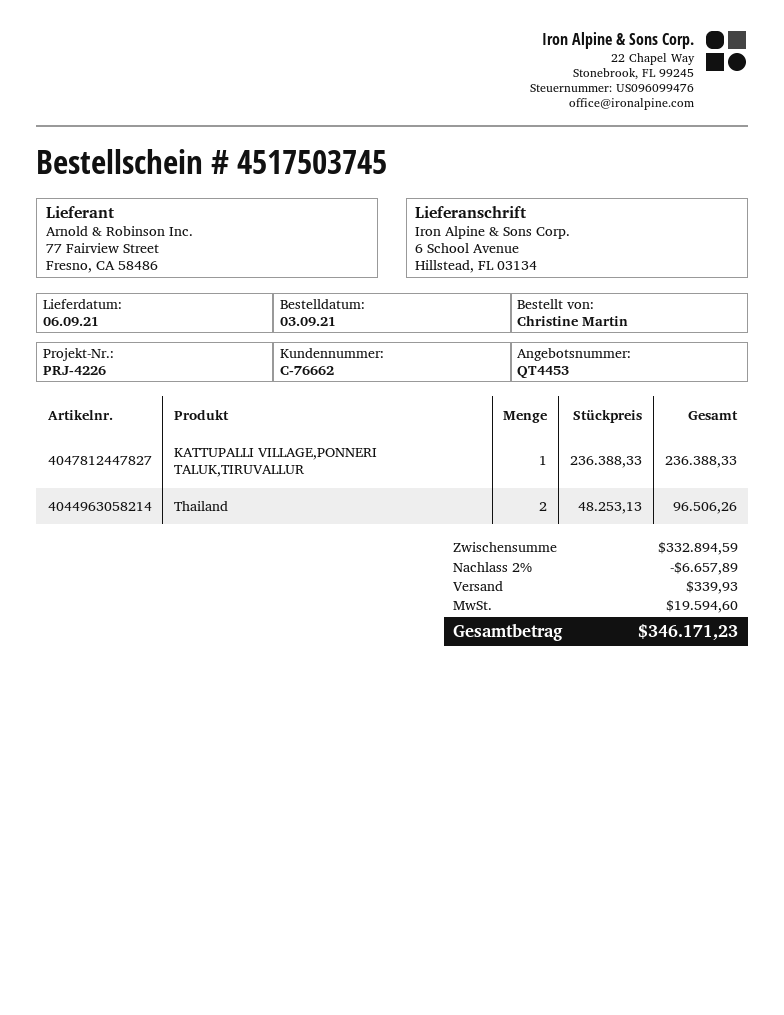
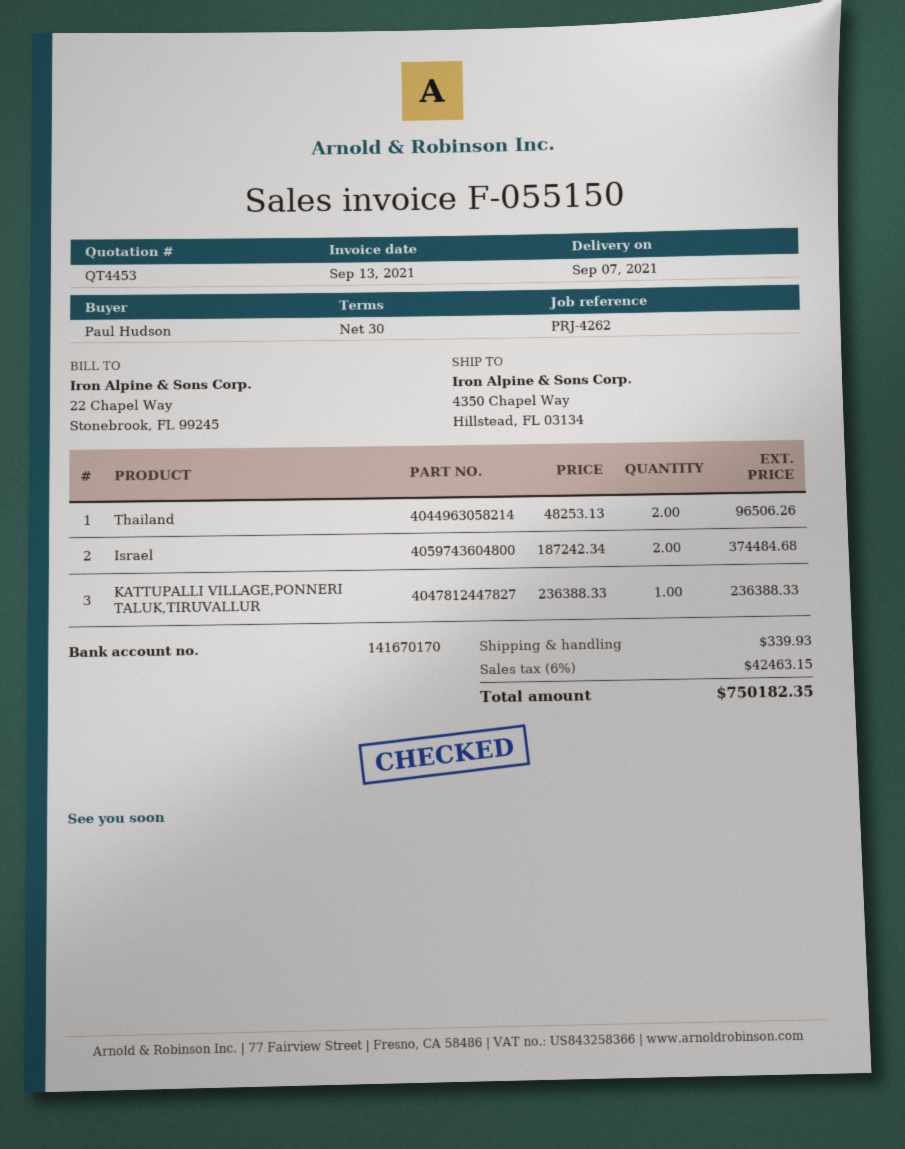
delivery date: 2021-09-06 -> 2021-09-07
reference: PRJ-4226 -> PRJ-4262
ordered by: Christine Martin -> Paul Hudson
ship to: 6 School Avenue, Hillstead, FL 03134 -> 4350 Chapel Way, Hillstead, FL 03134
Israel: none -> 2 x 187242.34 = 374484.68
discount: 2% = 6657.89 -> none
tax: 19594.60 -> 42463.15
total: 346171.23 -> 750182.35

